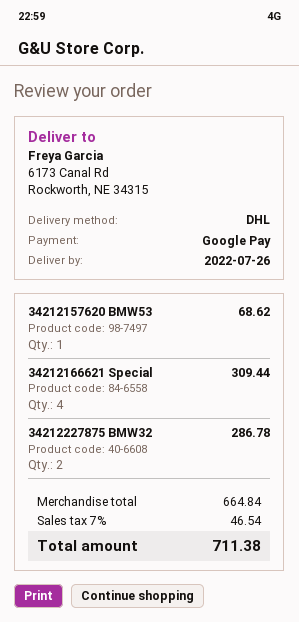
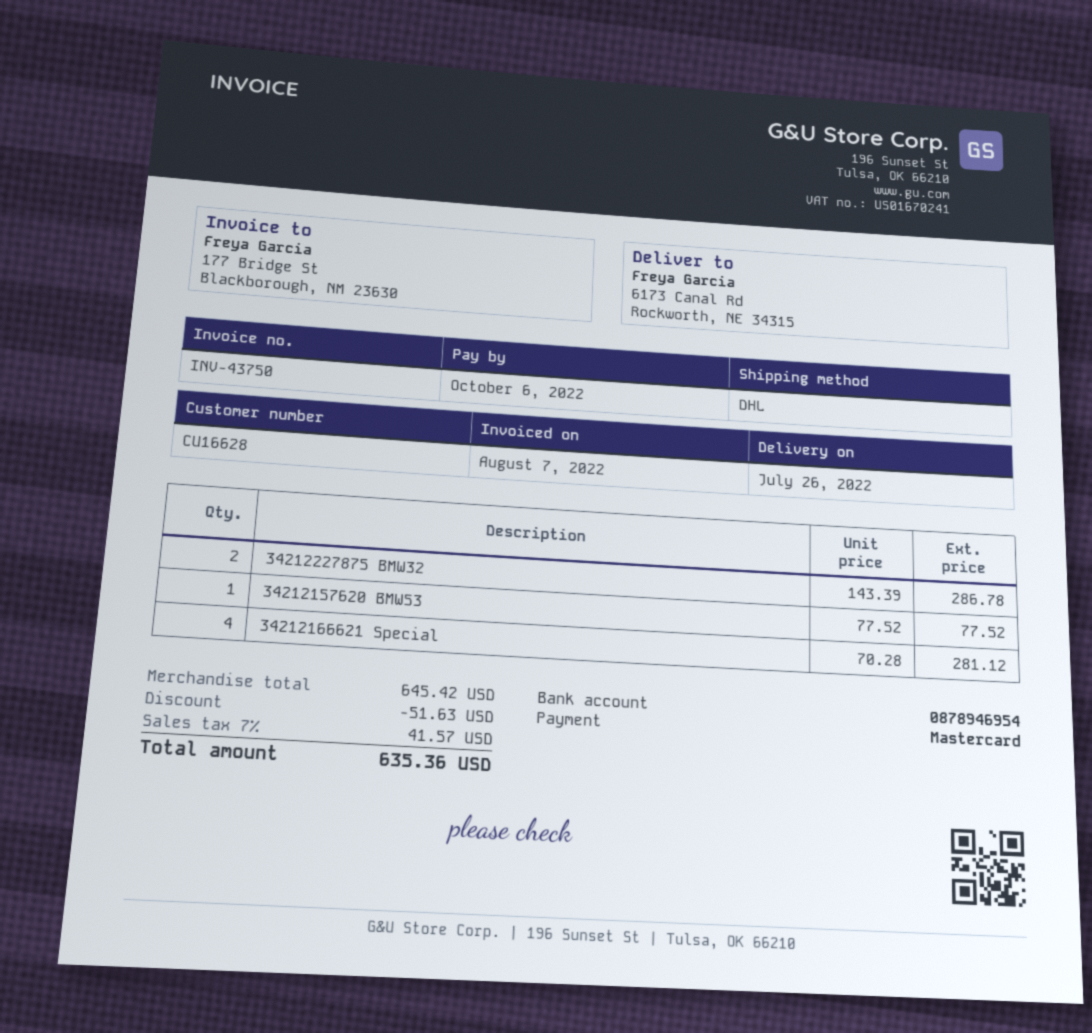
payment method: Google Pay -> Mastercard
34212157620 BMW53: 1 for 68.62 -> 1 for 77.52
34212166621 Special: 4 for 309.44 -> 4 for 281.12
subtotal: 664.84 -> 645.42
discount: none -> 51.63
tax: 7% = 46.54 -> 7% = 41.57
total: 711.38 -> 635.36

